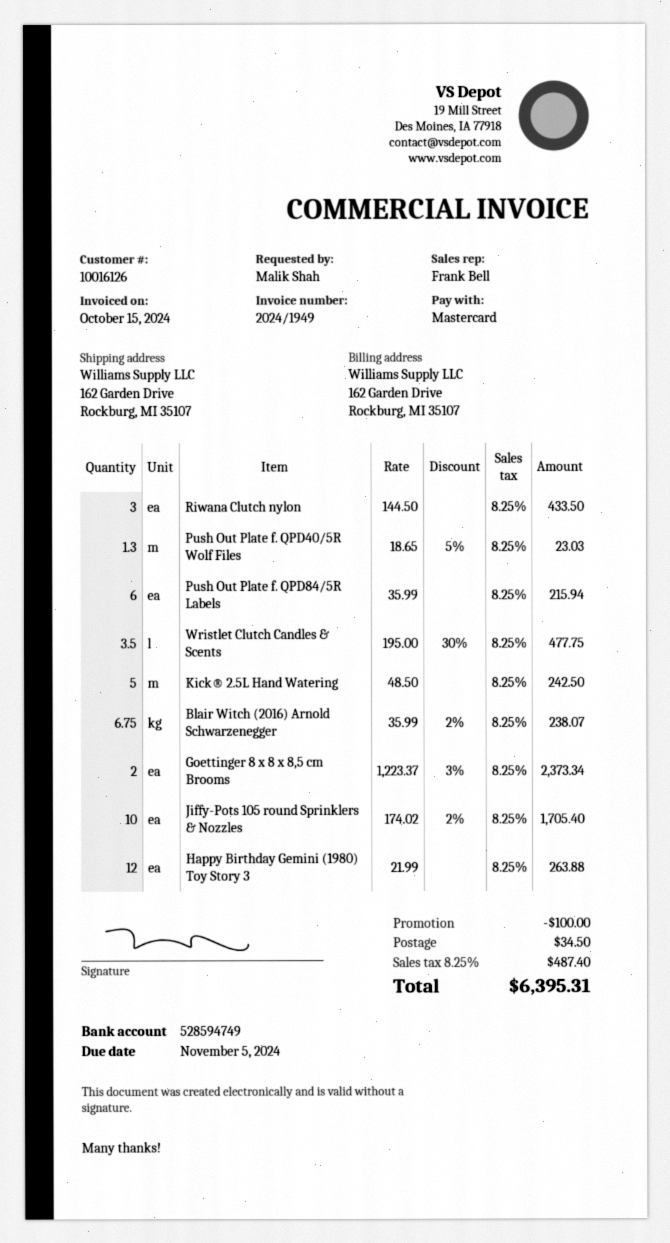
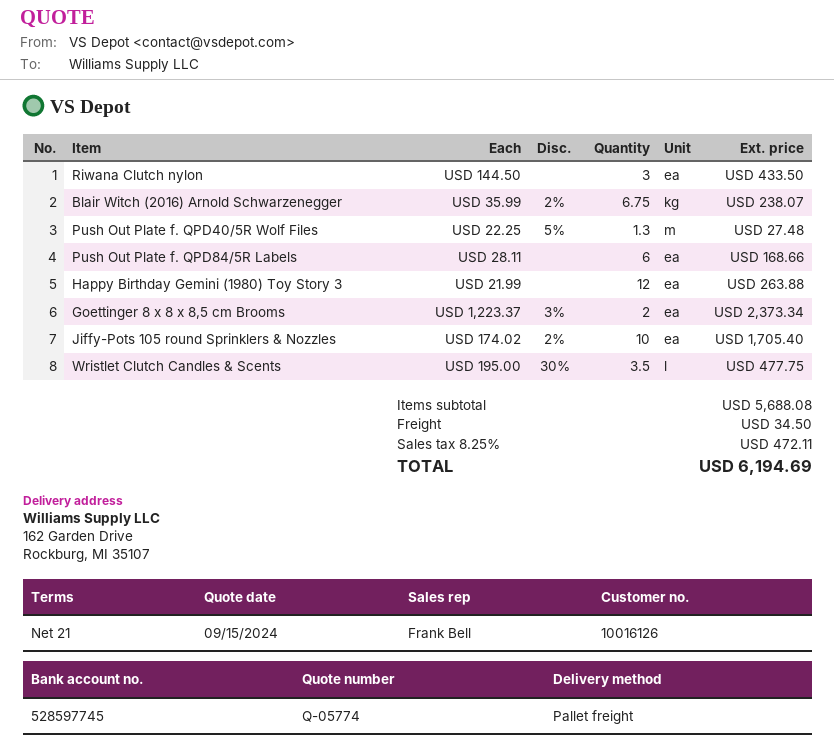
bank account: 528594749 -> 528597745
Push Out Plate f. QPD40/5R Wolf Files: 1.3 x 18.65 - 5% = 23.03 -> 1.3 x 22.25 - 5% = 27.48
Push Out Plate f. QPD84/5R Labels: 6 x 35.99 = 215.94 -> 6 x 28.11 = 168.66
Kick® 2.5L Hand Watering: 5 x 48.50 = 242.50 -> none
discount: 100.00 -> none
tax: 8.25% = 487.40 -> 8.25% = 472.11
total: 6395.31 -> 6194.69

